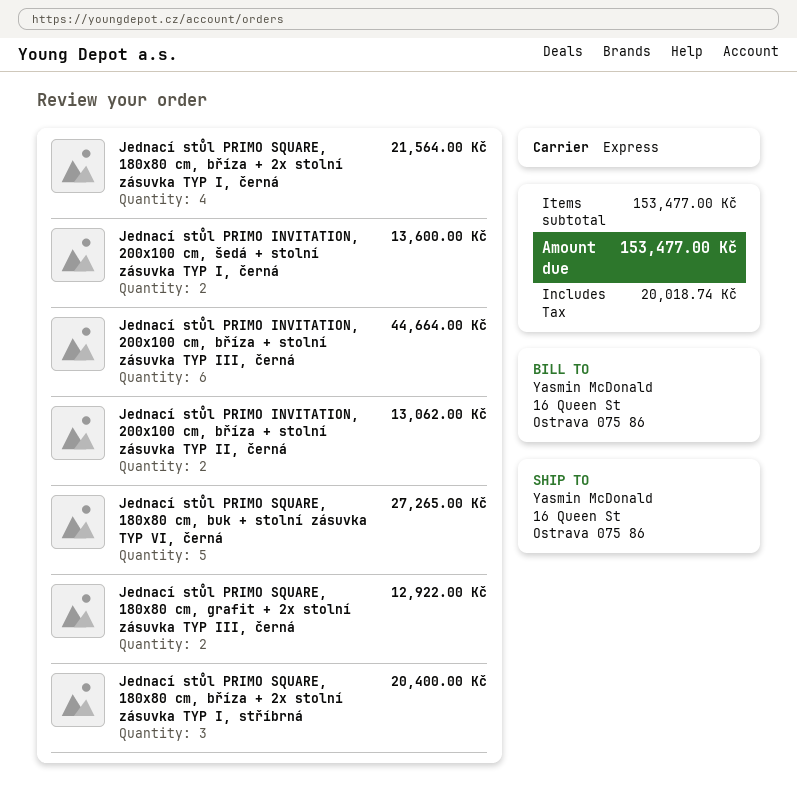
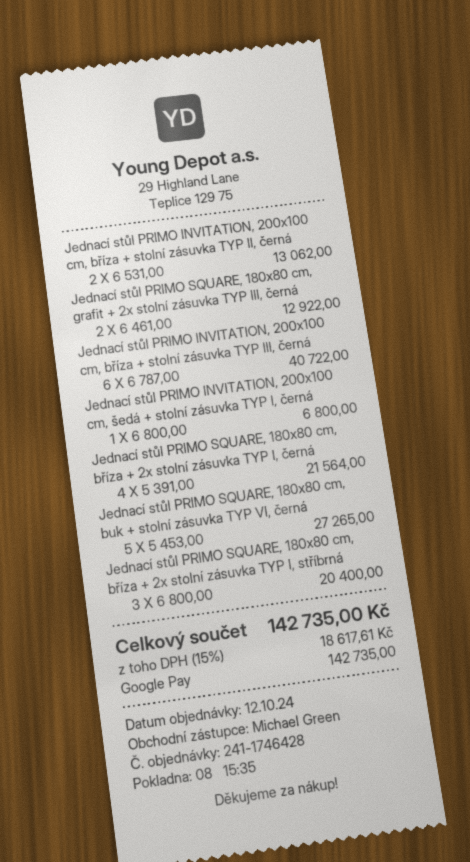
Jednací stůl PRIMO INVITATION, 200x100 cm, šedá + stolní zásuvka TYP I, černá: 2 for 13600.00 -> 1 for 6800.00
Jednací stůl PRIMO INVITATION, 200x100 cm, bříza + stolní zásuvka TYP III, černá: 6 for 44664.00 -> 6 for 40722.00
tax: 20018.74 -> 18617.61
total: 153477.00 -> 142735.00

